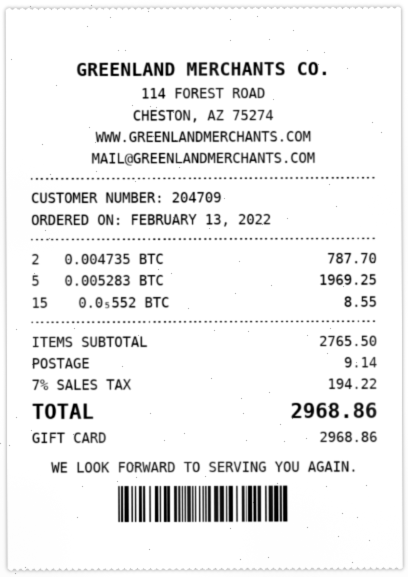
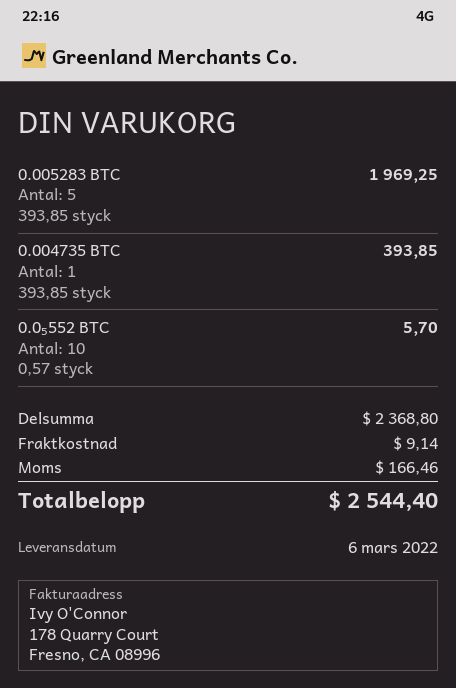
0.004735 BTC: 2 for 787.70 -> 1 for 393.85
0.0₅552 BTC: 15 for 8.55 -> 10 for 5.70
subtotal: 2765.50 -> 2368.80
tax: 194.22 -> 166.46
total: 2968.86 -> 2544.40

